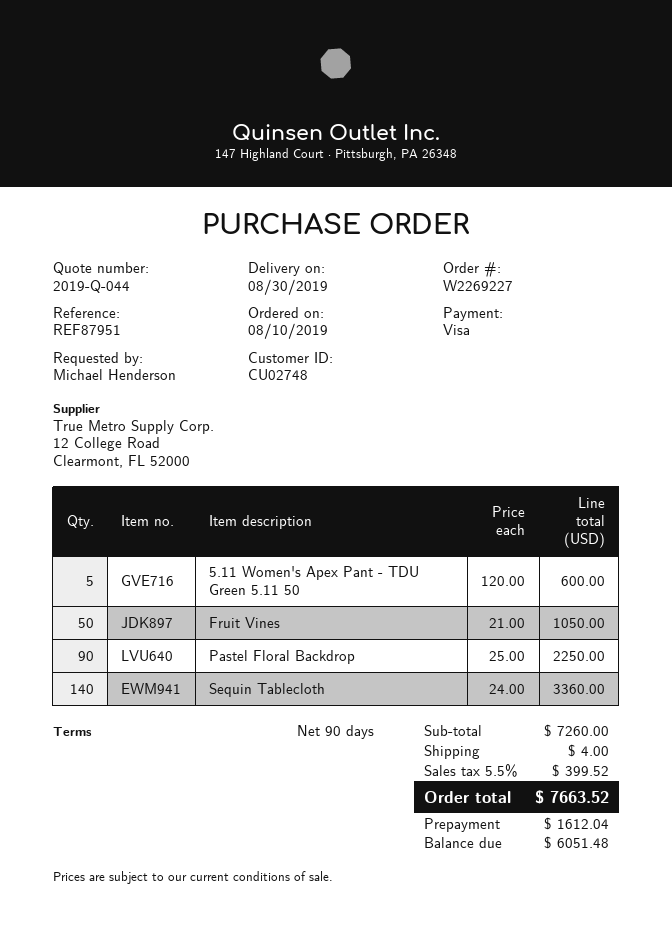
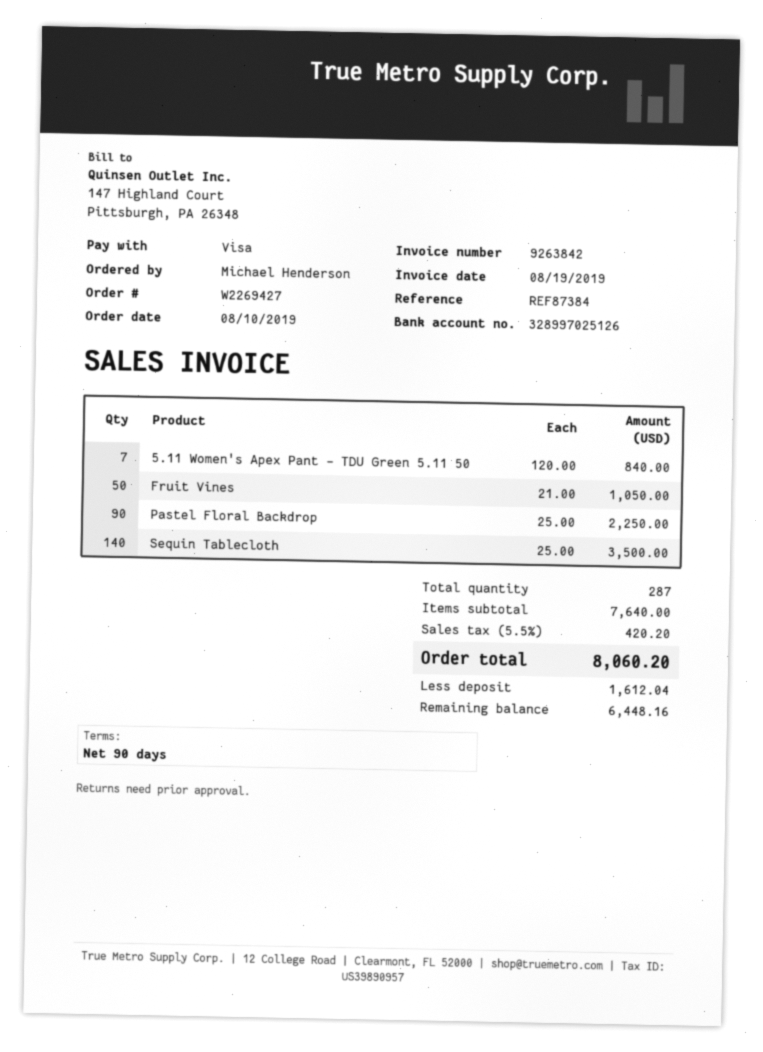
order number: W2269227 -> W2269427
reference: REF87951 -> REF87384
5.11 Women's Apex Pant - TDU Green 5.11 50: 5 x 120.00 = 600.00 -> 7 x 120.00 = 840.00
Sequin Tablecloth: 140 x 24.00 = 3360.00 -> 140 x 25.00 = 3500.00
subtotal: 7260.00 -> 7640.00
shipping: 4.00 -> none
tax: 5.5% = 399.52 -> 5.5% = 420.20
total: 7663.52 -> 8060.20
balance: 6051.48 -> 6448.16

